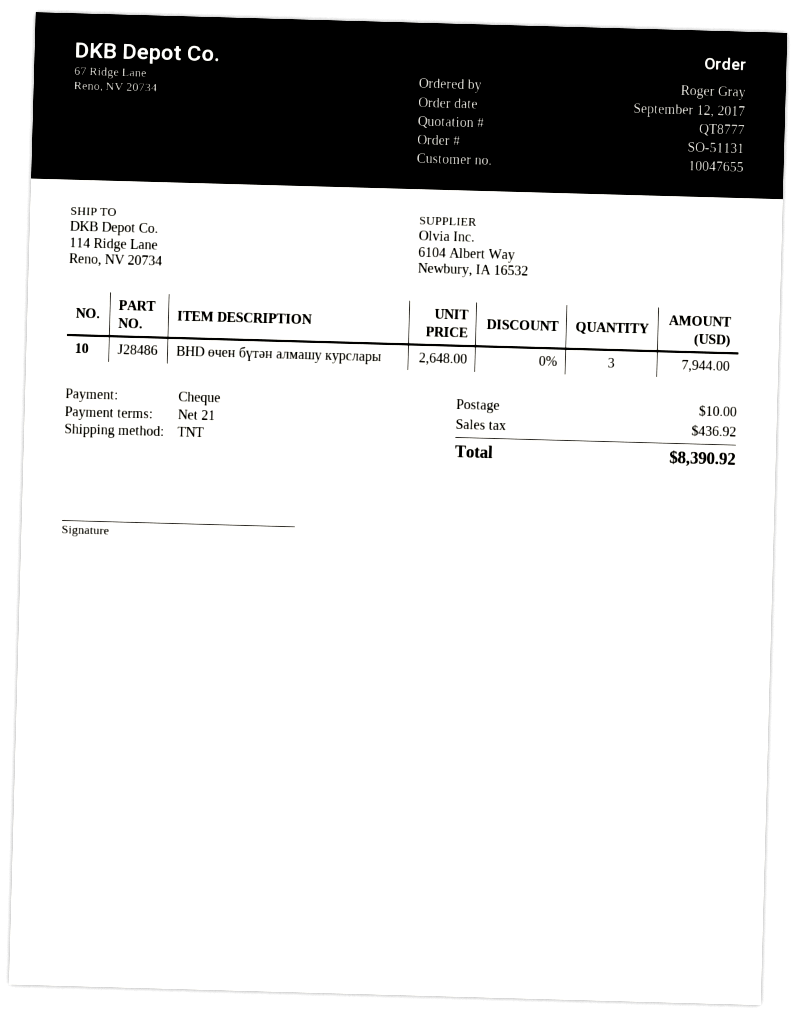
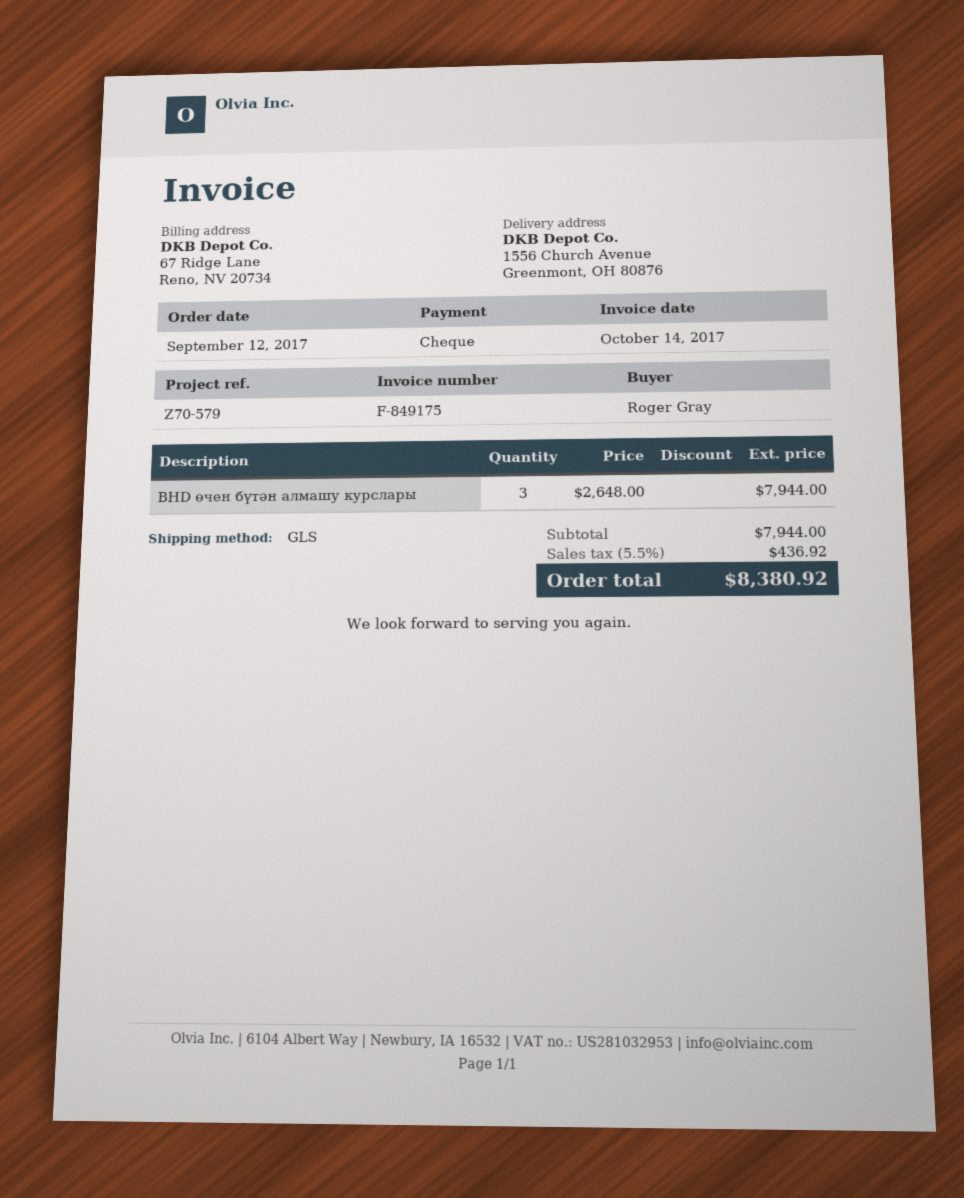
shipping method: TNT -> GLS
ship to: 114 Ridge Lane, Reno, NV 20734 -> 1556 Church Avenue, Greenmont, OH 80876
shipping: 10.00 -> none
total: 8390.92 -> 8380.92

